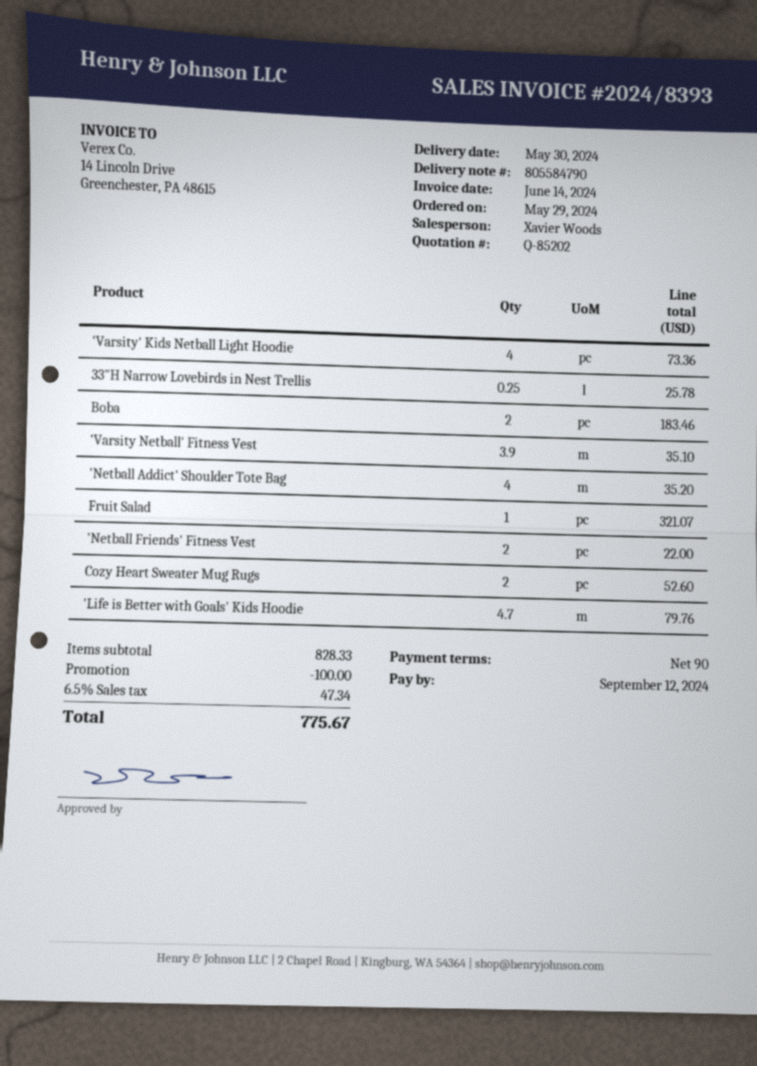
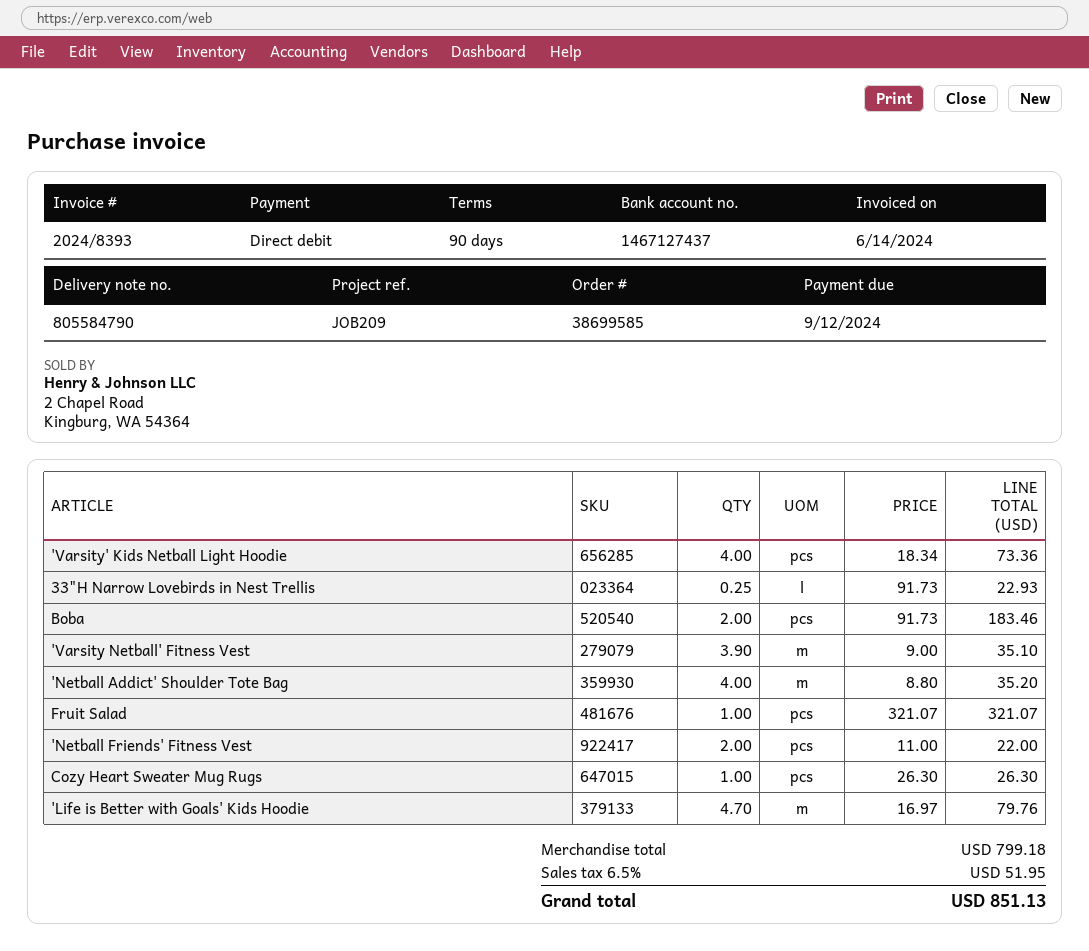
33"H Narrow Lovebirds in Nest Trellis: 0.25 for 25.78 -> 0.25 for 22.93
Cozy Heart Sweater Mug Rugs: 2 for 52.60 -> 1 for 26.30
subtotal: 828.33 -> 799.18
discount: 100.00 -> none
tax: 6.5% = 47.34 -> 6.5% = 51.95
total: 775.67 -> 851.13

